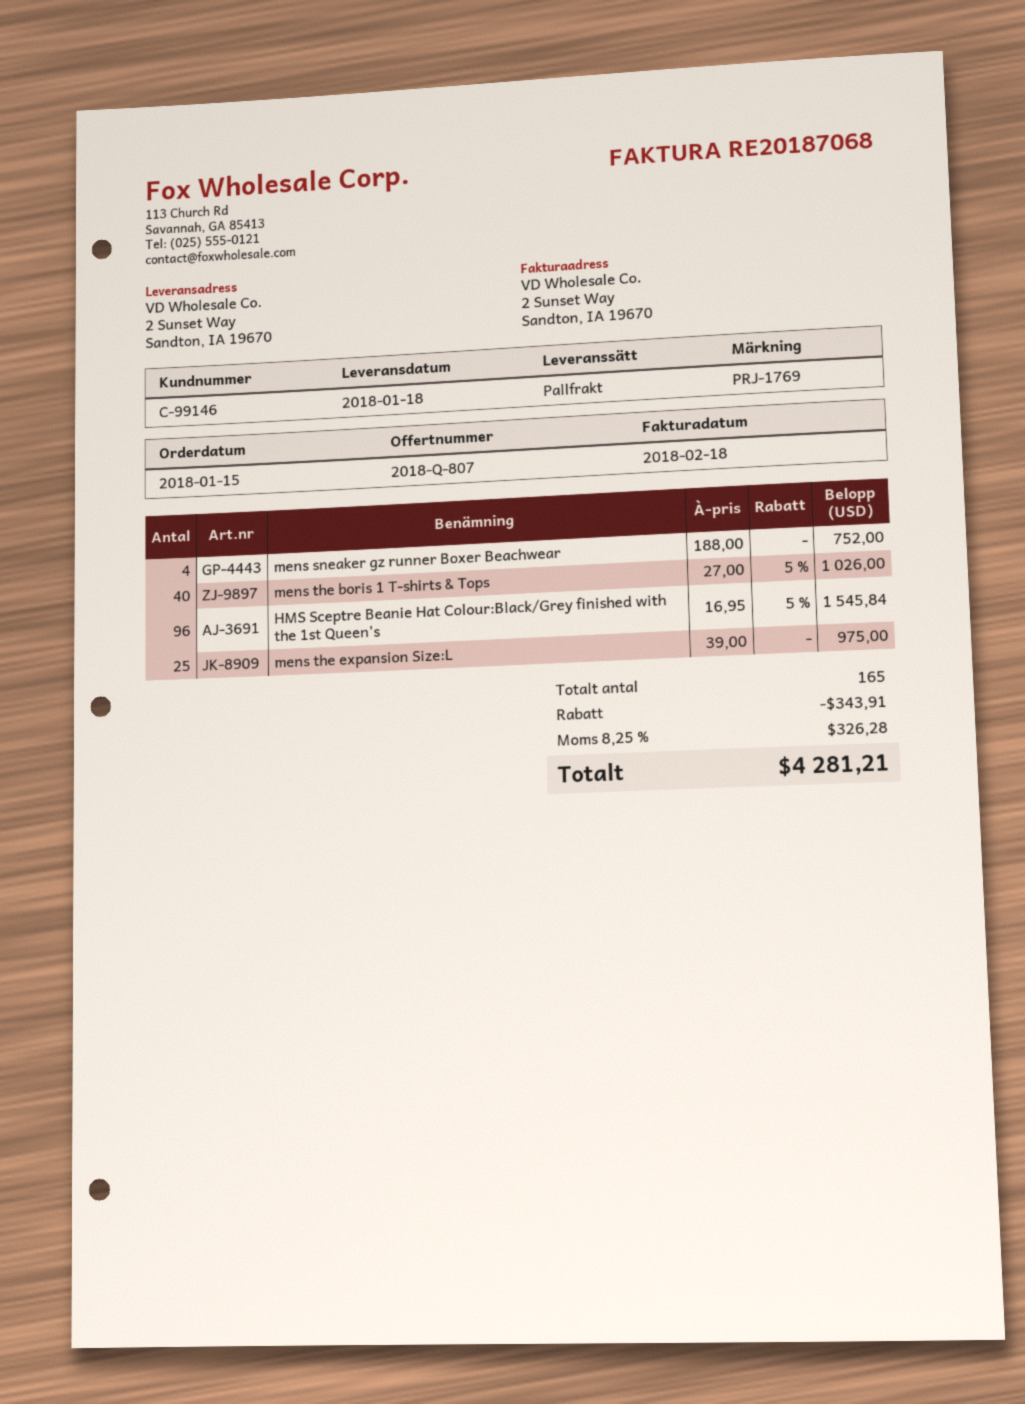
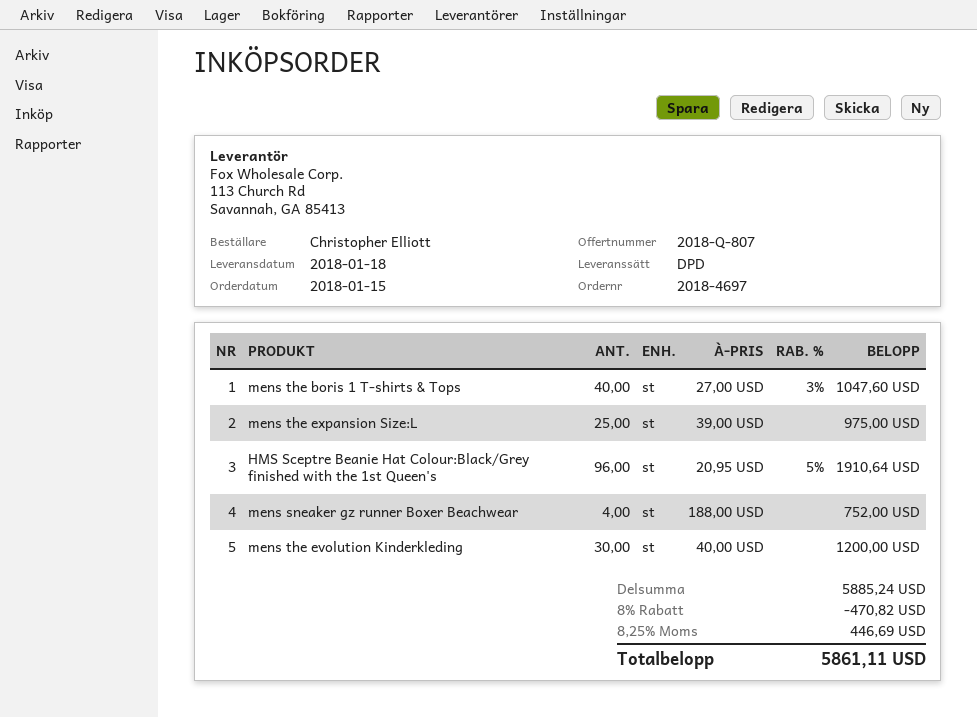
shipping method: pallet freight -> DPD
mens the boris 1 T-shirts & Tops: 40 x 27.00 - 5% = 1026.00 -> 40 x 27.00 - 3% = 1047.60
HMS Sceptre Beanie Hat Colour:Black/Grey finished with the 1st Queen's: 96 x 16.95 - 5% = 1545.84 -> 96 x 20.95 - 5% = 1910.64
mens the evolution Kinderkleding: none -> 30 x 40.00 = 1200.00
discount: 343.91 -> 470.82
tax: 8.25% = 326.28 -> 8.25% = 446.69
total: 4281.21 -> 5861.11

